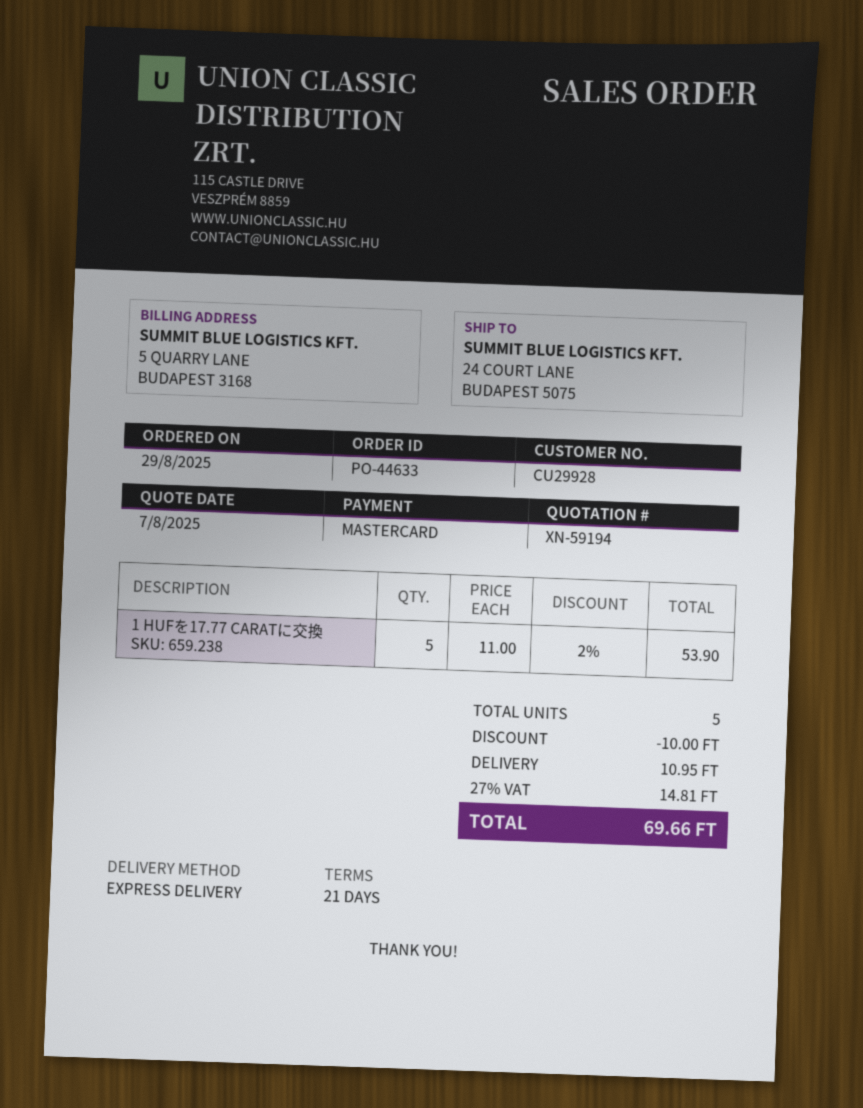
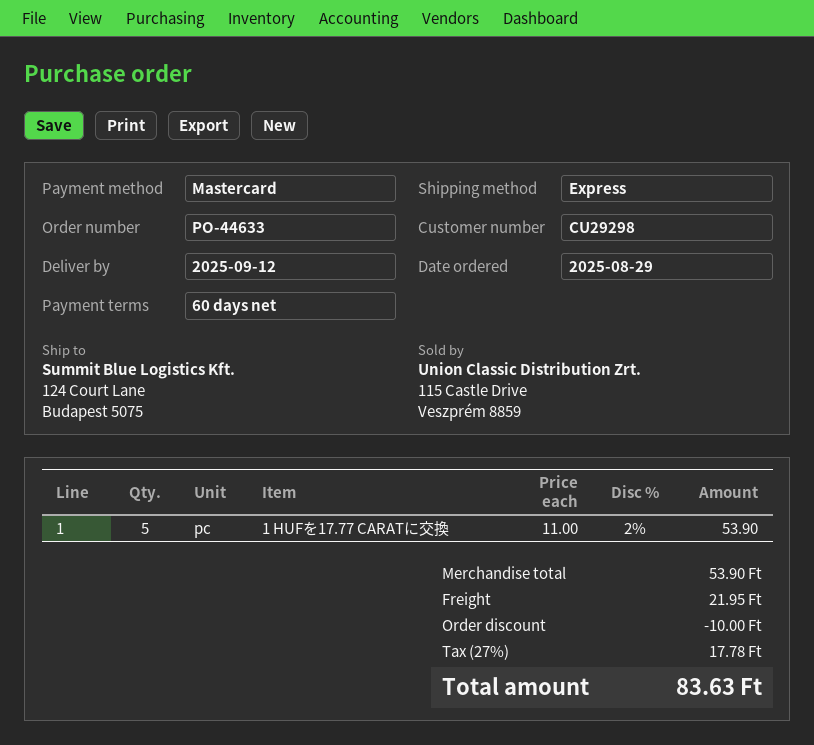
payment terms: 21 days -> 60 days
customer number: CU29928 -> CU29298
ship to: 24 COURT LANE, BUDAPEST 5075 -> 124 Court Lane, Budapest 5075
shipping: 10.95 -> 21.95
tax: 27% = 14.81 -> 27% = 17.78
total: 69.66 -> 83.63

